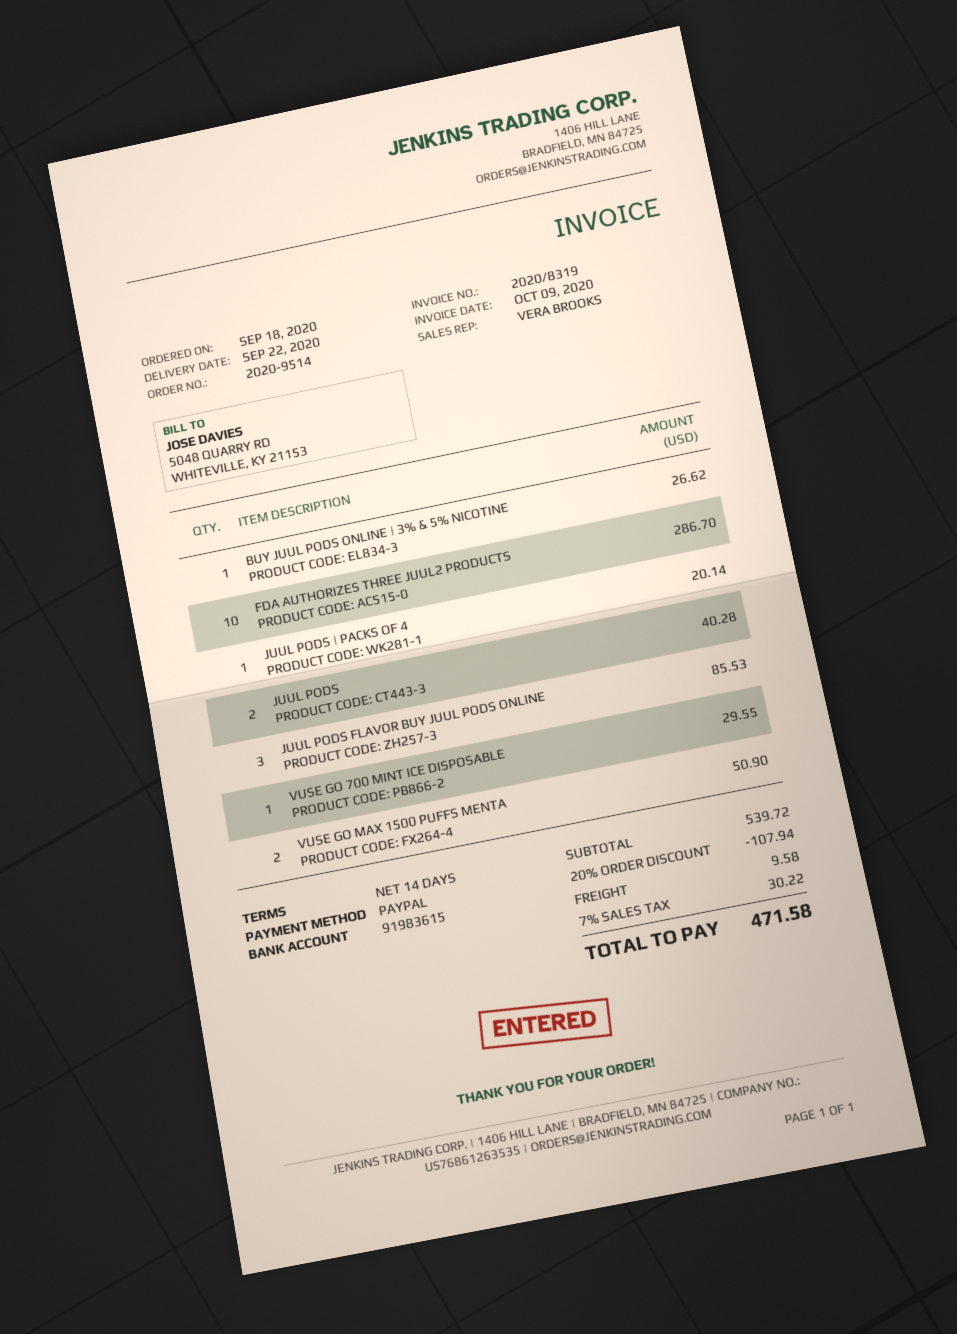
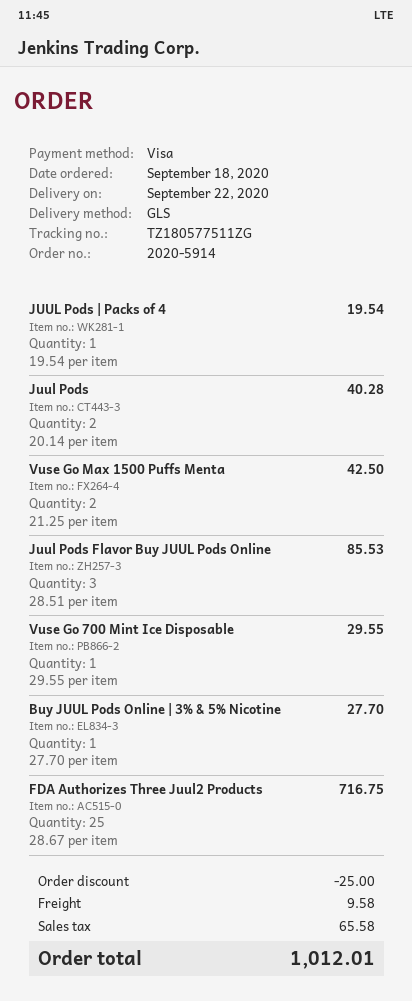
order number: 2020-9514 -> 2020-5914
payment method: PayPal -> Visa
BUY JUUL PODS ONLINE | 3% & 5% NICOTINE: 1 for 26.62 -> 1 for 27.70
FDA AUTHORIZES THREE JUUL2 PRODUCTS: 10 for 286.70 -> 25 for 716.75
JUUL PODS | PACKS OF 4: 1 for 20.14 -> 1 for 19.54
VUSE GO MAX 1500 PUFFS MENTA: 2 for 50.90 -> 2 for 42.50
discount: 107.94 -> 25.00
tax: 30.22 -> 65.58
total: 471.58 -> 1012.01

